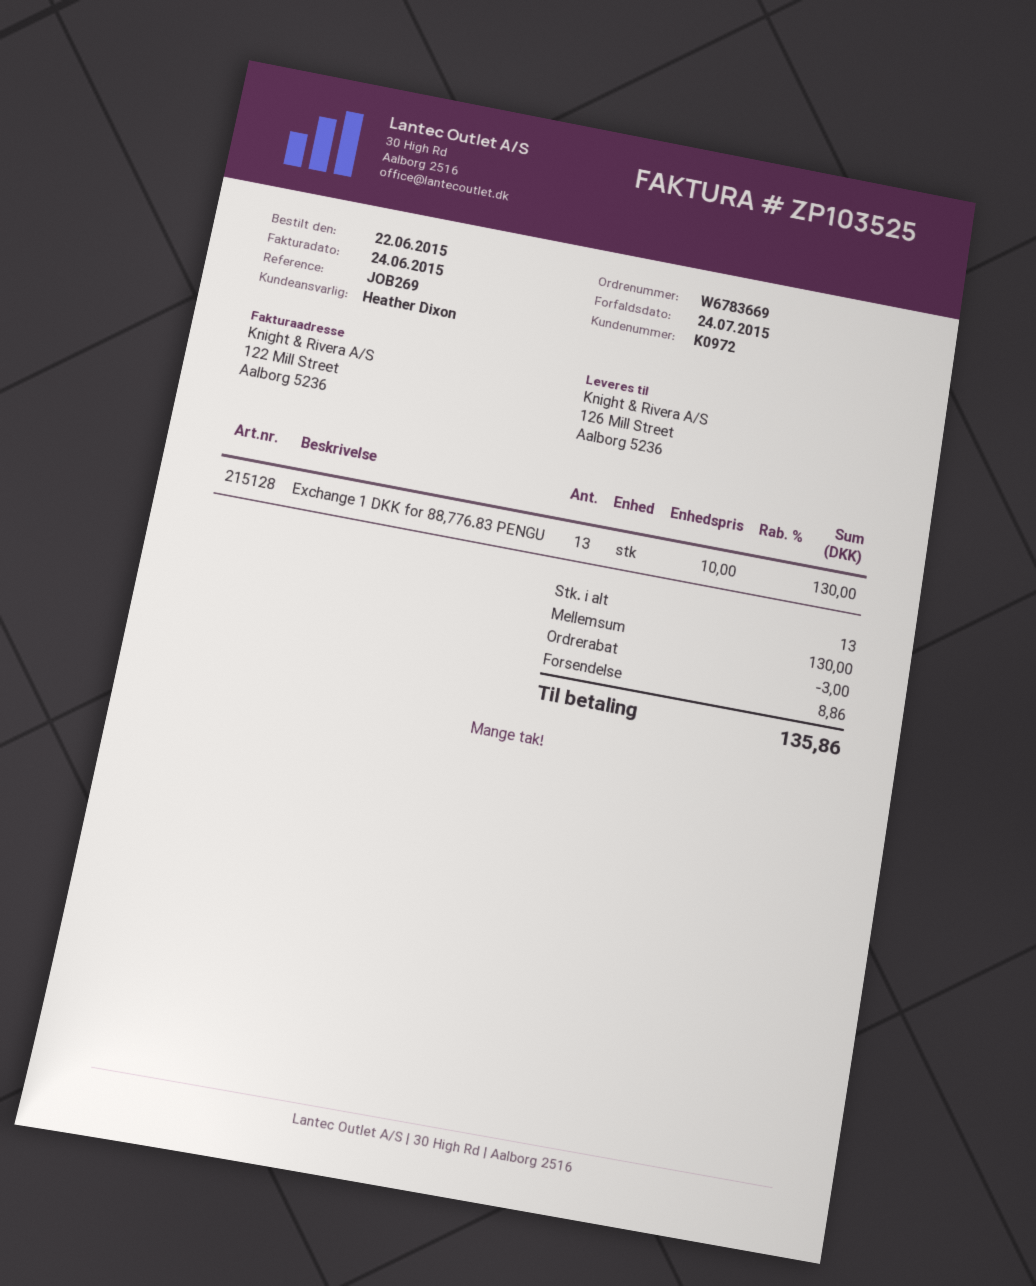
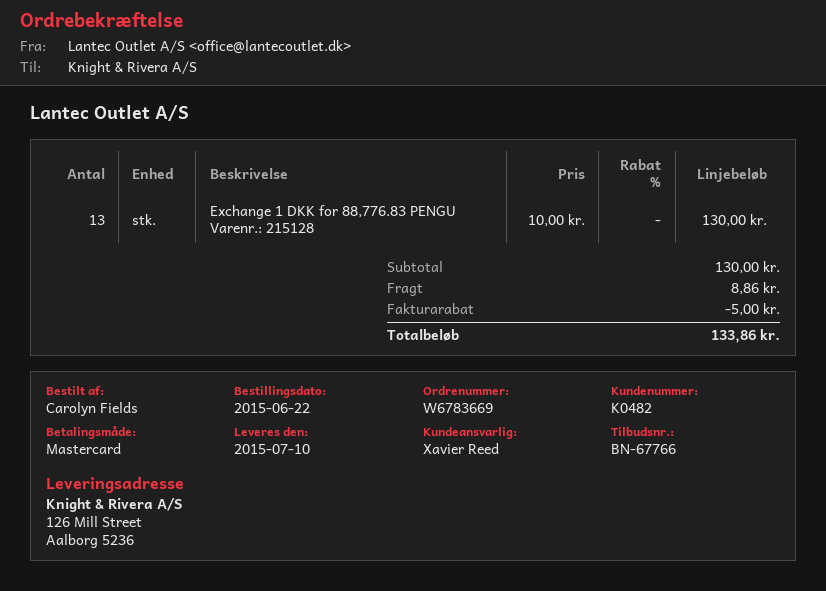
customer number: K0972 -> K0482
sales rep: Heather Dixon -> Xavier Reed
discount: 3.00 -> 5.00
total: 135.86 -> 133.86

